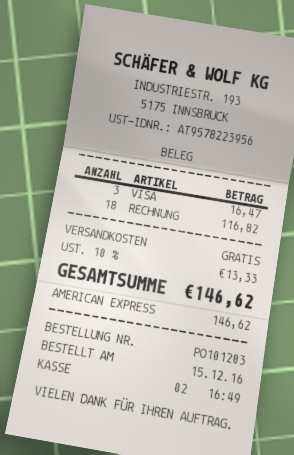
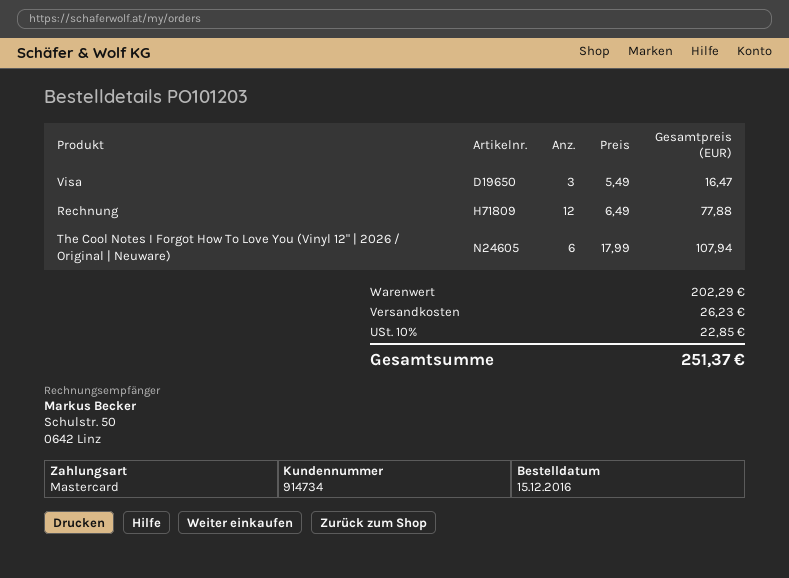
payment method: American Express -> Mastercard
RECHNUNG: 18 for 116.82 -> 12 for 77.88
The Cool Notes I Forgot How To Love You (Vinyl 12" | 2026 / Original | Neuware): none -> 6 for 107.94
shipping: 0.00 -> 26.23
tax: 10% = 13.33 -> 10% = 22.85
total: 146.62 -> 251.37

